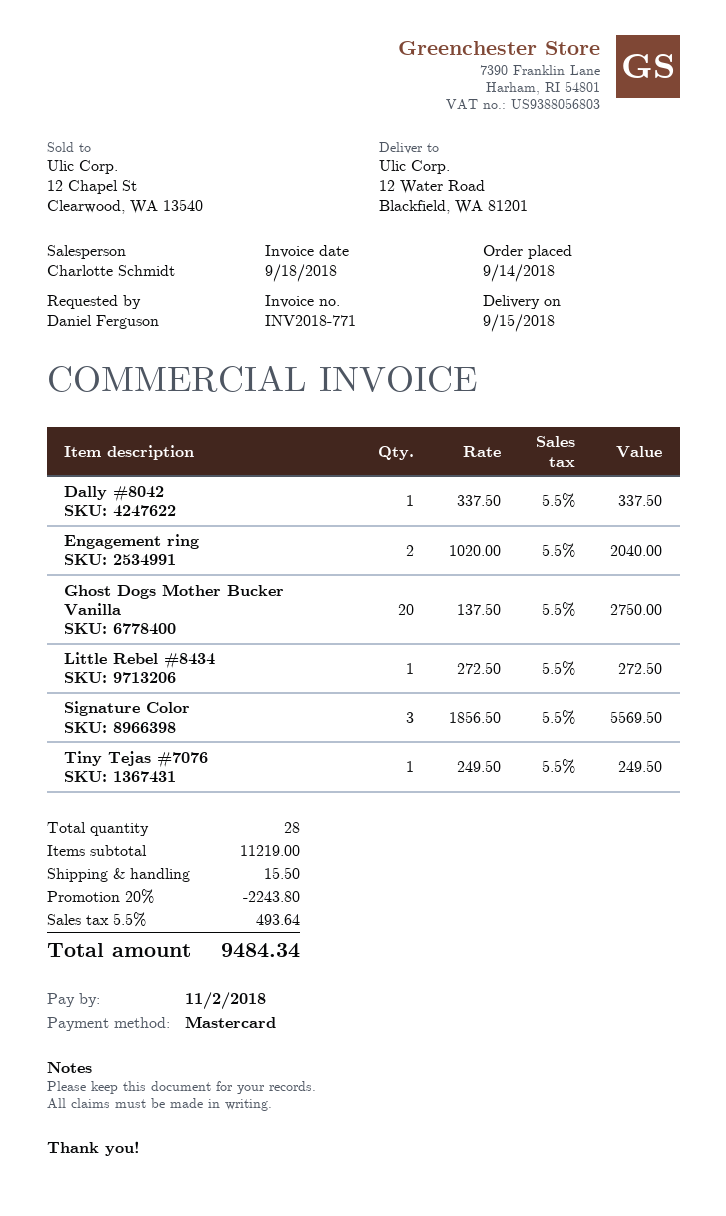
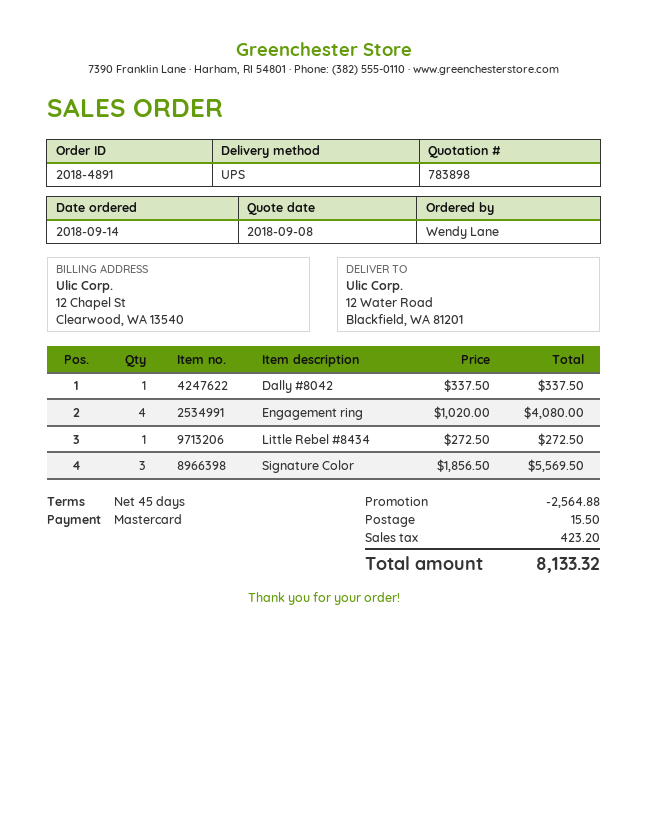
ordered by: Daniel Ferguson -> Wendy Lane
Engagement ring: 2 x 1020.00 = 2040.00 -> 4 x 1020.00 = 4080.00
Ghost Dogs Mother Bucker Vanilla: 20 x 137.50 = 2750.00 -> none
Tiny Tejas #7076: 1 x 249.50 = 249.50 -> none
discount: 2243.80 -> 2564.88
tax: 493.64 -> 423.20
total: 9484.34 -> 8133.32

